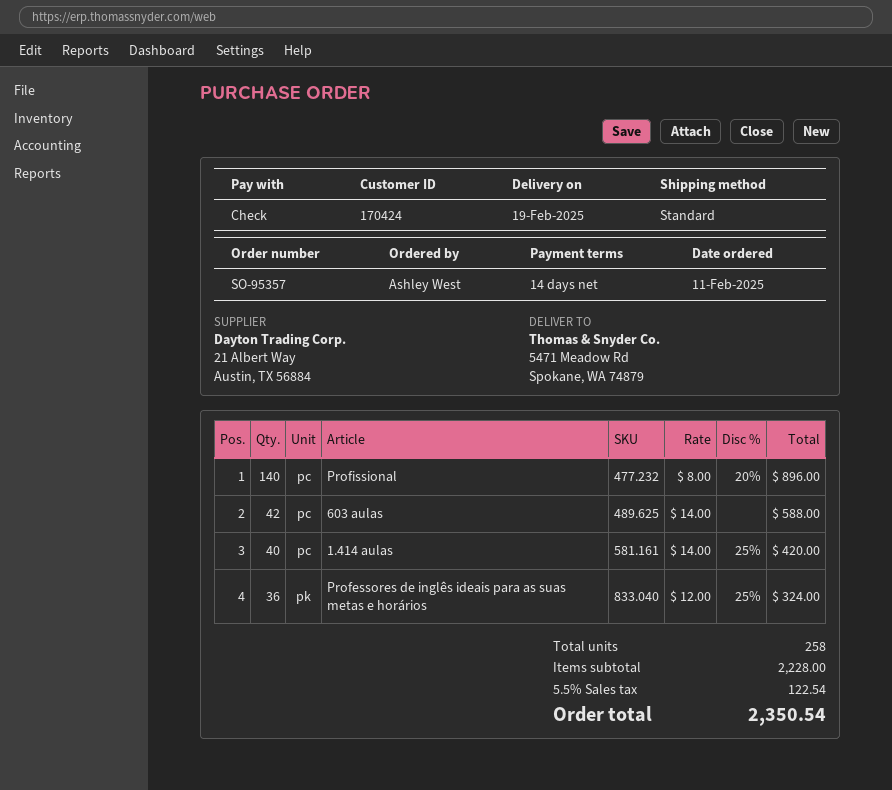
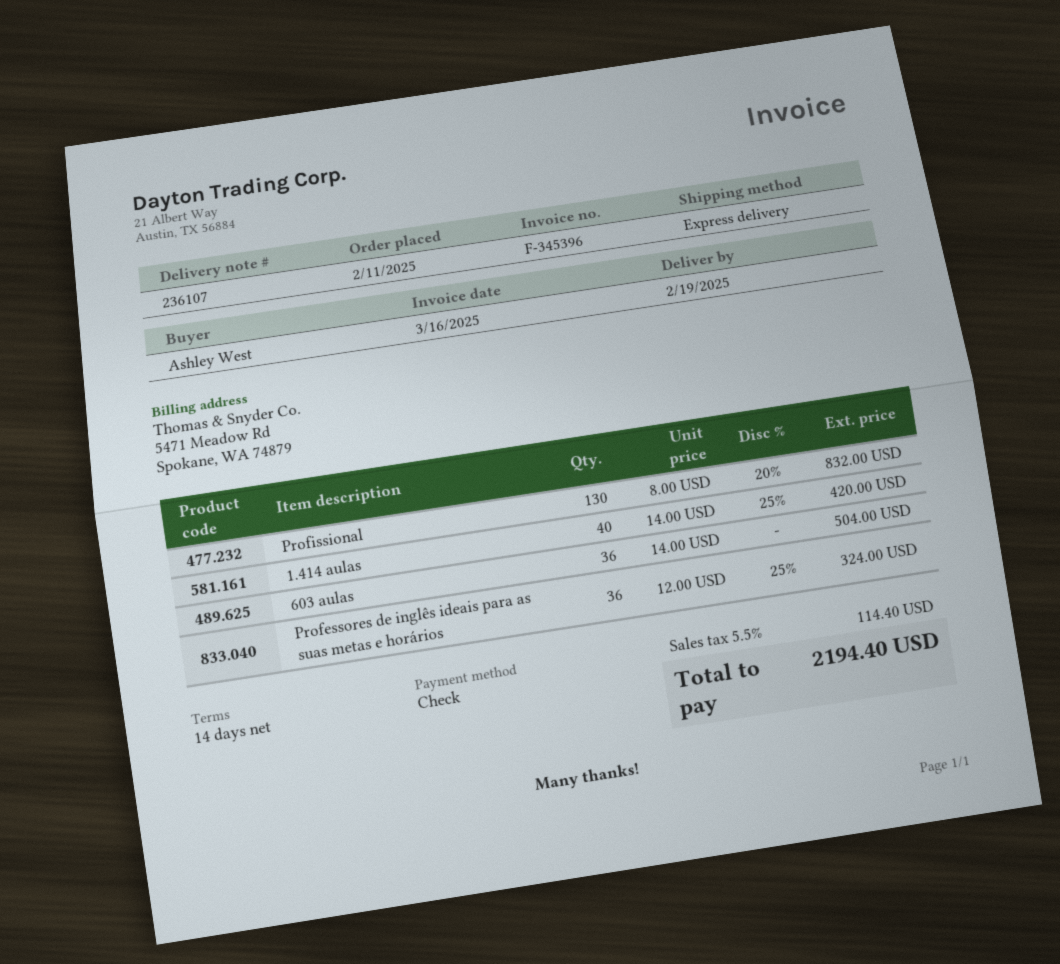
shipping method: standard -> express
Profissional: 140 x 8.00 - 20% = 896.00 -> 130 x 8.00 - 20% = 832.00
603 aulas: 42 x 14.00 = 588.00 -> 36 x 14.00 = 504.00
tax: 5.5% = 122.54 -> 5.5% = 114.40
total: 2350.54 -> 2194.40

